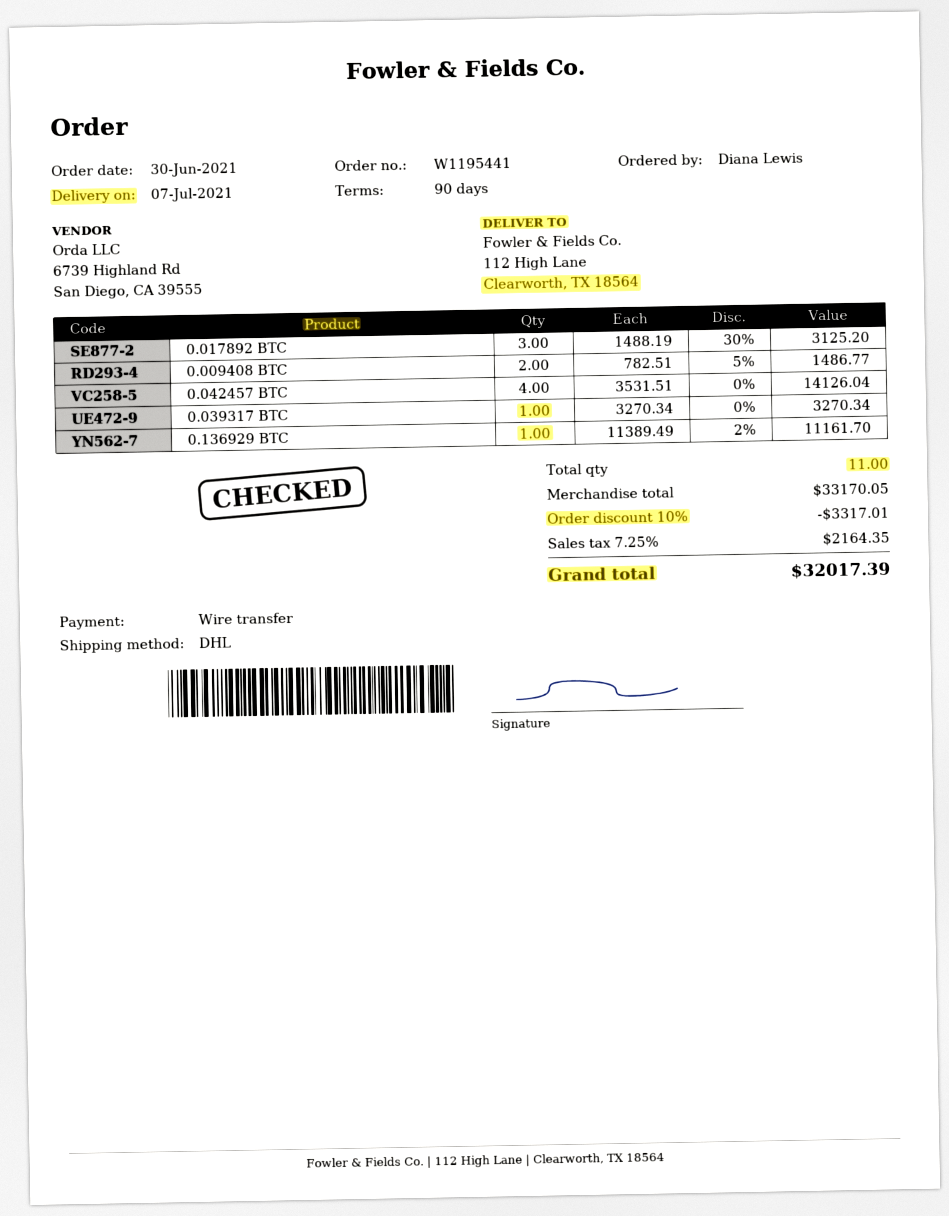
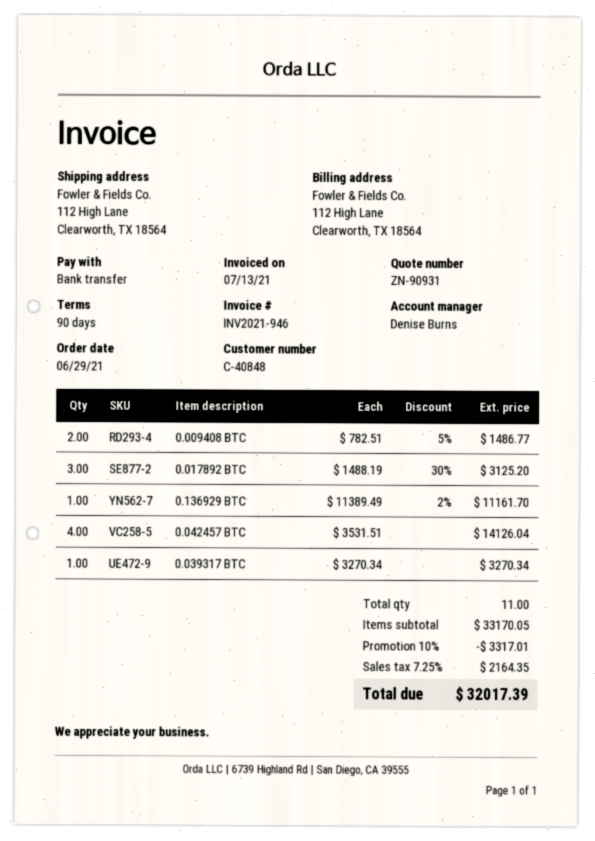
order date: 2021-06-30 -> 2021-06-29

